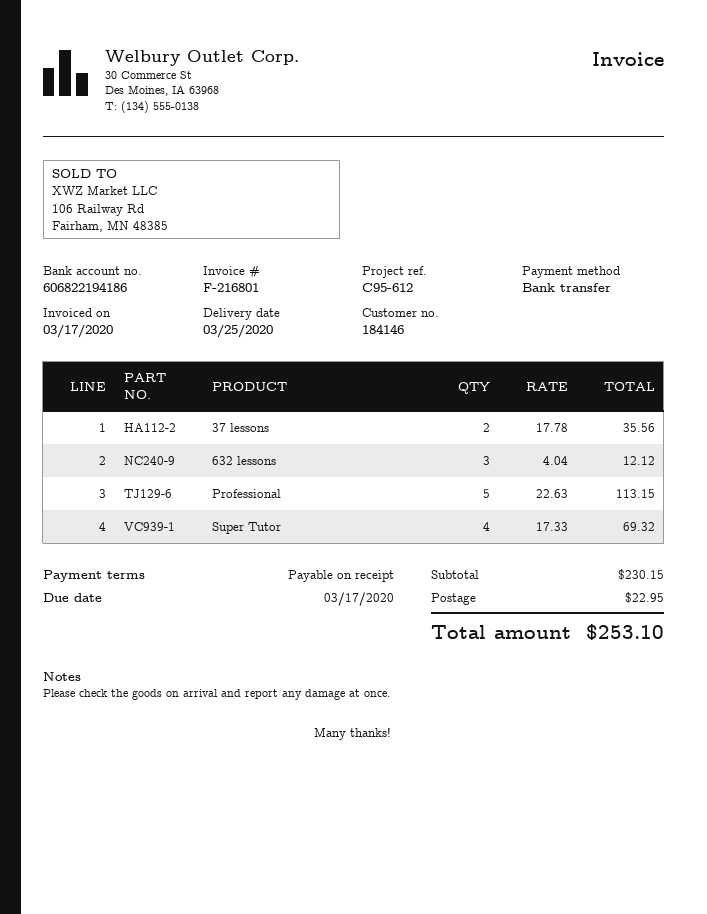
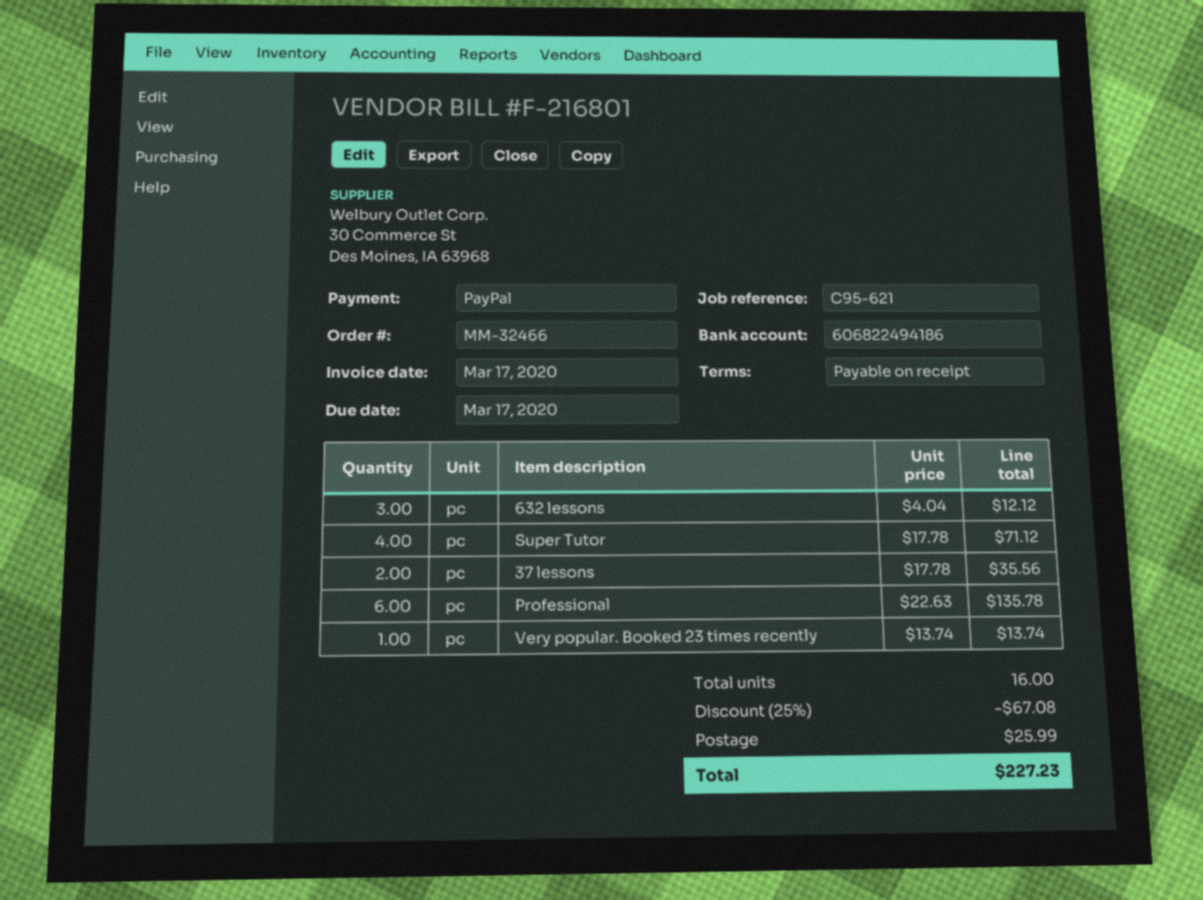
reference: C95-612 -> C95-621
payment method: bank transfer -> PayPal
bank account: 606822194186 -> 606822494186
Professional: 5 x 22.63 = 113.15 -> 6 x 22.63 = 135.78
Super Tutor: 4 x 17.33 = 69.32 -> 4 x 17.78 = 71.12
Very popular. Booked 23 times recently: none -> 1 x 13.74 = 13.74
discount: none -> 25% = 67.08
shipping: 22.95 -> 25.99
total: 253.10 -> 227.23

